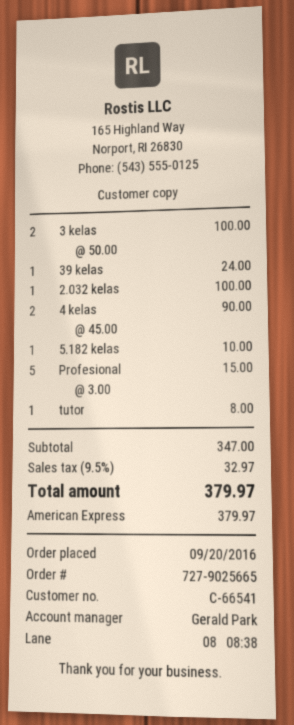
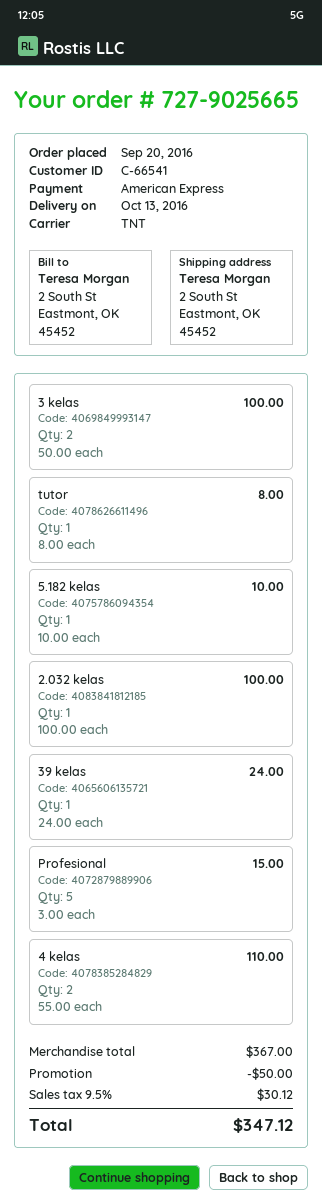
4 kelas: 2 x 45.00 = 90.00 -> 2 x 55.00 = 110.00
subtotal: 347.00 -> 367.00
discount: none -> 50.00
tax: 9.5% = 32.97 -> 9.5% = 30.12
total: 379.97 -> 347.12

